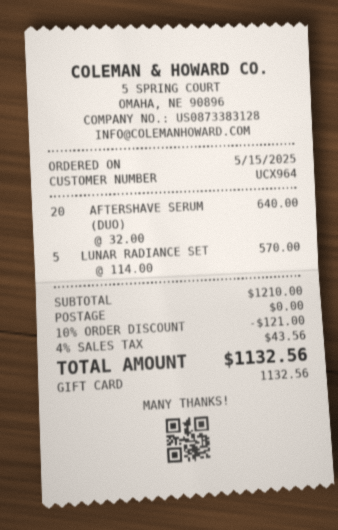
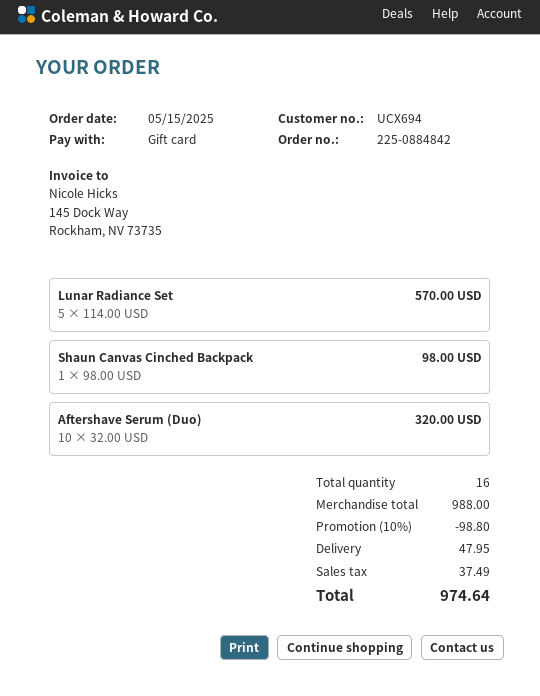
customer number: UCX964 -> UCX694
AFTERSHAVE SERUM (DUO): 20 x 32.00 = 640.00 -> 10 x 32.00 = 320.00
Shaun Canvas Cinched Backpack: none -> 1 x 98.00 = 98.00
subtotal: 1210.00 -> 988.00
discount: 10% = 121.00 -> 10% = 98.80
shipping: 0.00 -> 47.95
tax: 43.56 -> 37.49
total: 1132.56 -> 974.64

